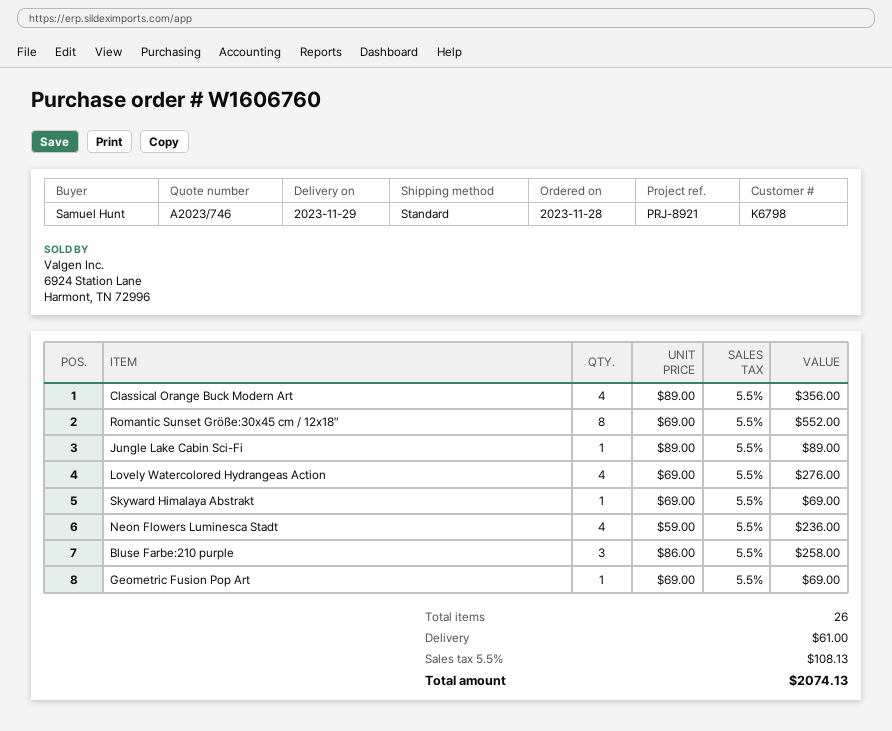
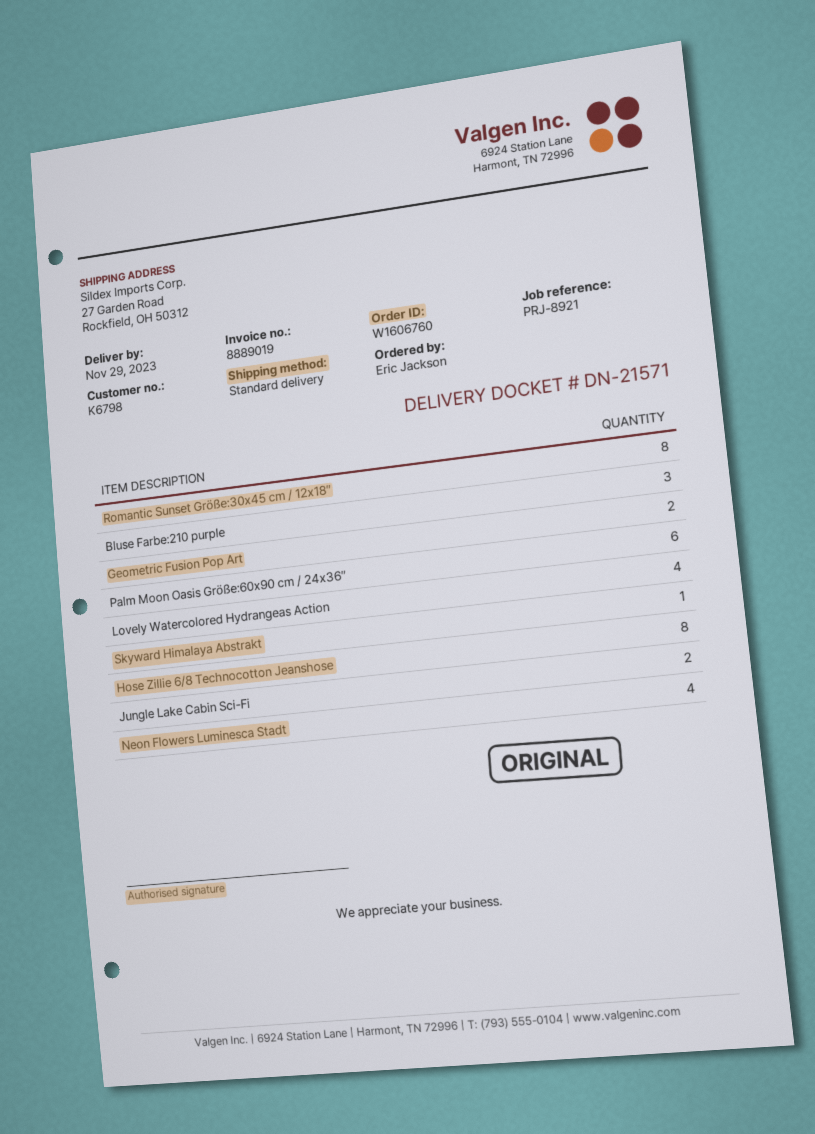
ordered by: Samuel Hunt -> Eric Jackson
Classical Orange Buck Modern Art: 4 -> none
Jungle Lake Cabin Sci-Fi: 1 -> 2
Geometric Fusion Pop Art: 1 -> 2
Palm Moon Oasis Größe:60x90 cm / 24x36″: none -> 6
Hose Zillie 6/8 Technocotton Jeanshose: none -> 8

